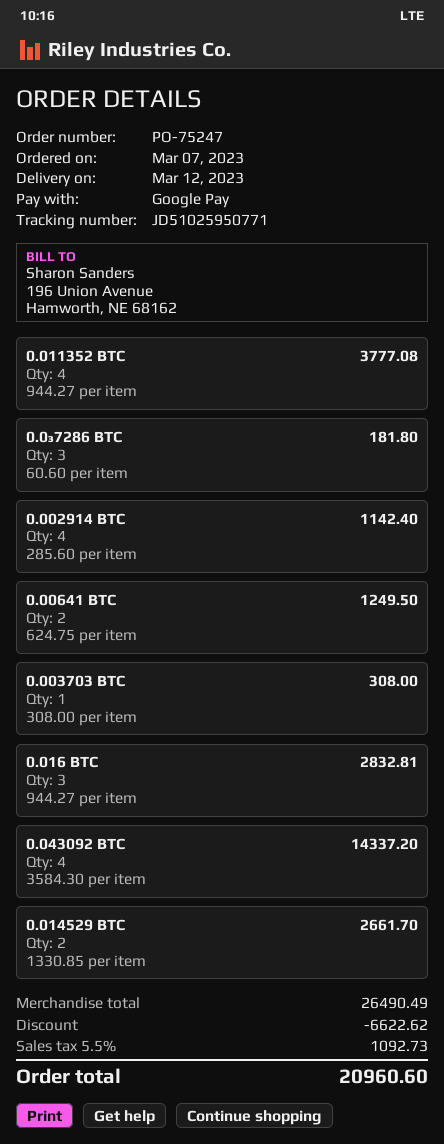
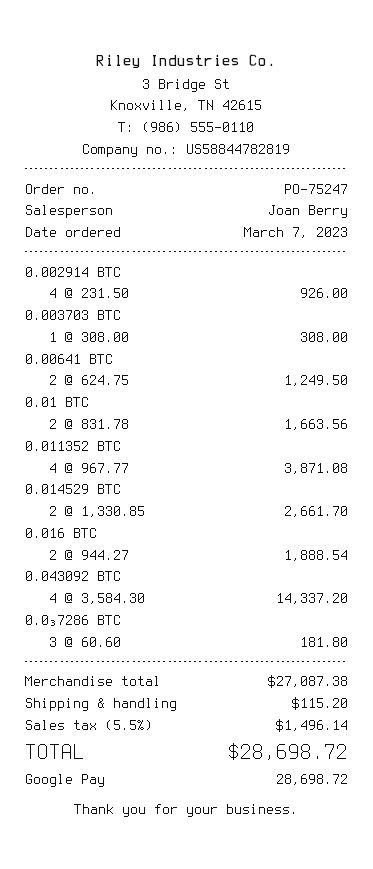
0.011352 BTC: 4 x 944.27 = 3777.08 -> 4 x 967.77 = 3871.08
0.002914 BTC: 4 x 285.60 = 1142.40 -> 4 x 231.50 = 926.00
0.016 BTC: 3 x 944.27 = 2832.81 -> 2 x 944.27 = 1888.54
0.01 BTC: none -> 2 x 831.78 = 1663.56
subtotal: 26490.49 -> 27087.38
discount: 6622.62 -> none
shipping: none -> 115.20
tax: 5.5% = 1092.73 -> 5.5% = 1496.14
total: 20960.60 -> 28698.72

